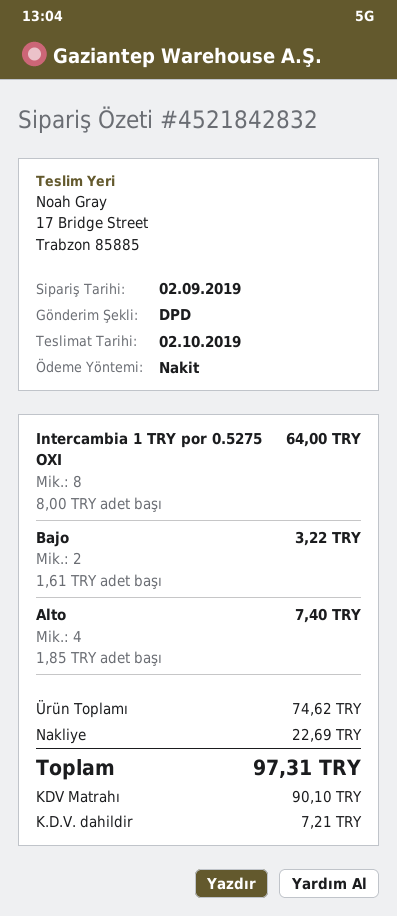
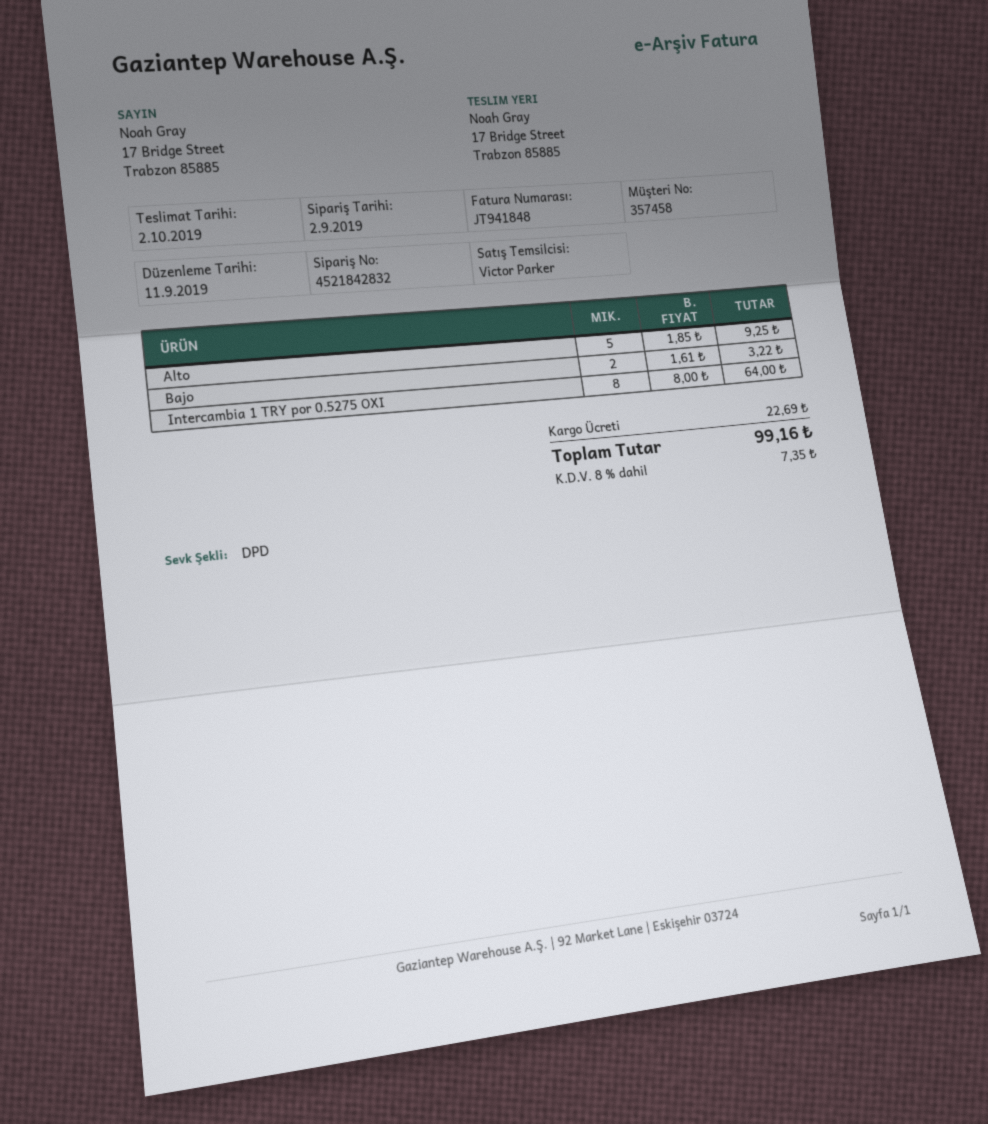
Alto: 4 x 1.85 = 7.40 -> 5 x 1.85 = 9.25
tax: 7.21 -> 7.35
total: 97.31 -> 99.16

